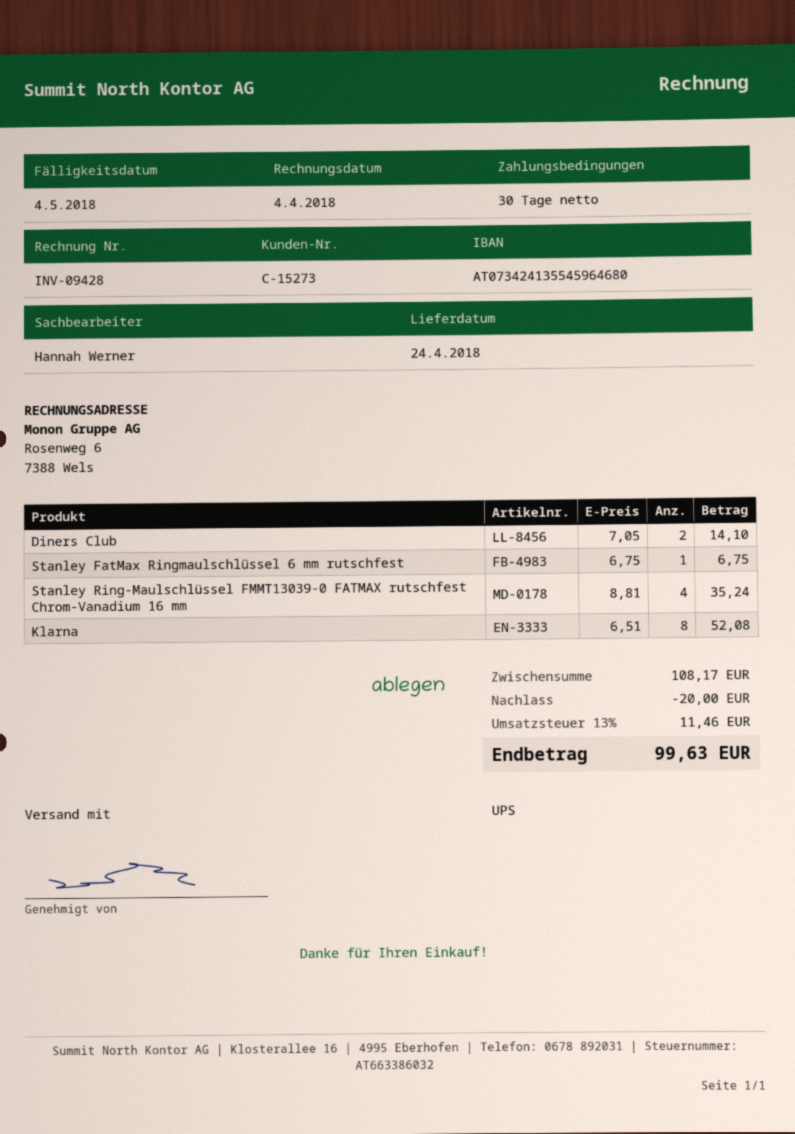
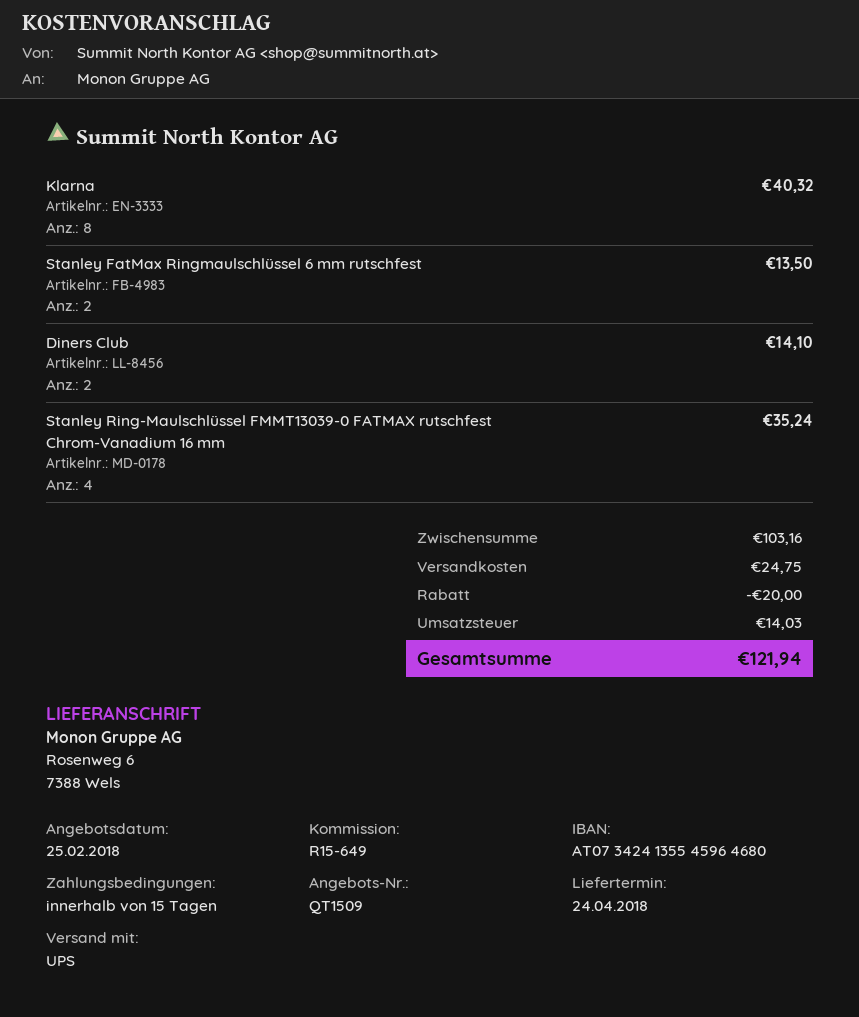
payment terms: 30 days -> 15 days
Stanley FatMax Ringmaulschlüssel 6 mm rutschfest: 1 for 6.75 -> 2 for 13.50
Klarna: 8 for 52.08 -> 8 for 40.32
subtotal: 108.17 -> 103.16
shipping: none -> 24.75
tax: 11.46 -> 14.03
total: 99.63 -> 121.94

